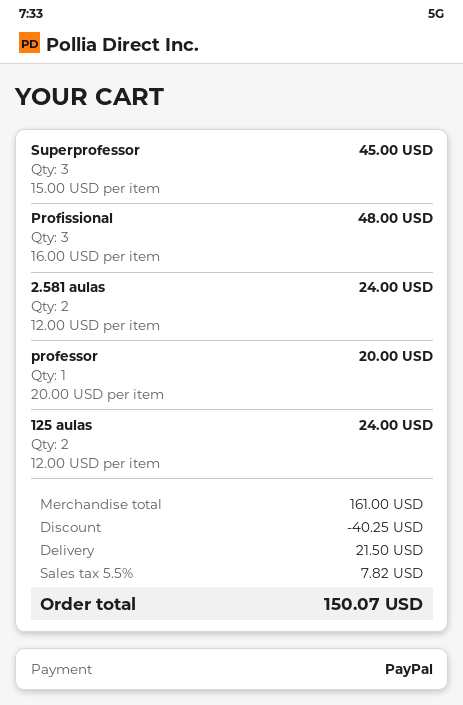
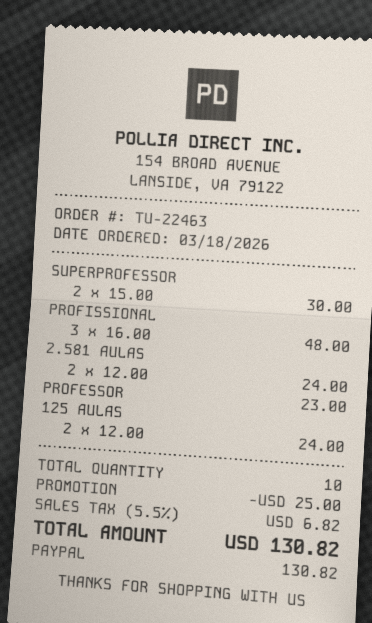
Superprofessor: 3 x 15.00 = 45.00 -> 2 x 15.00 = 30.00
professor: 1 x 20.00 = 20.00 -> 1 x 23.00 = 23.00
discount: 40.25 -> 25.00
shipping: 21.50 -> none
tax: 5.5% = 7.82 -> 5.5% = 6.82
total: 150.07 -> 130.82

